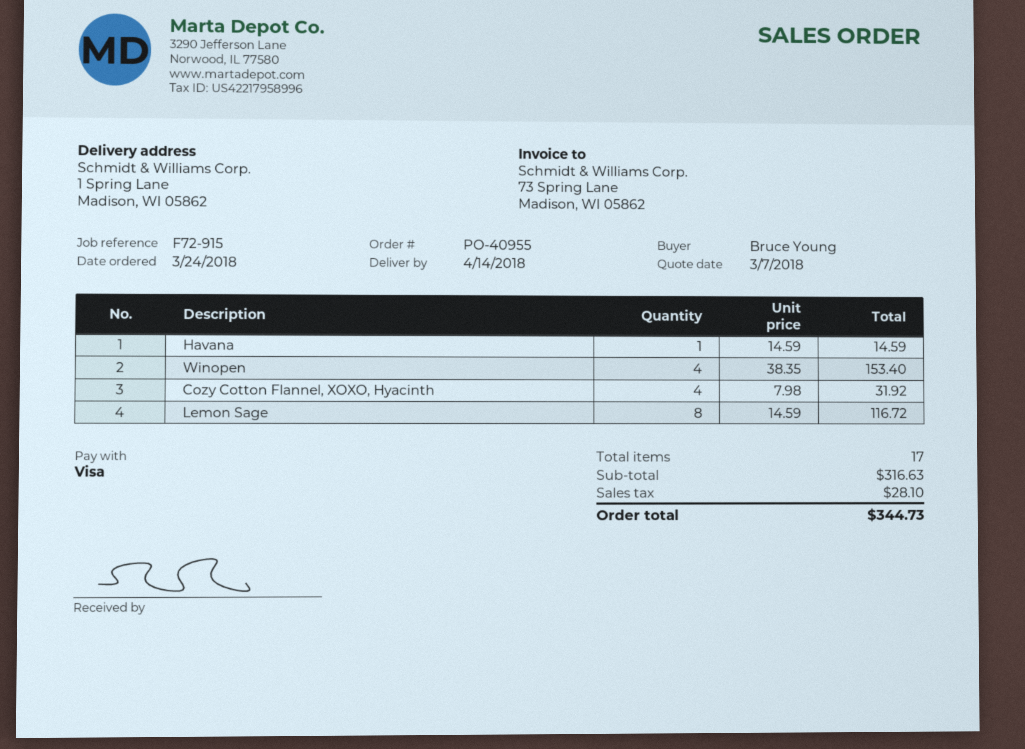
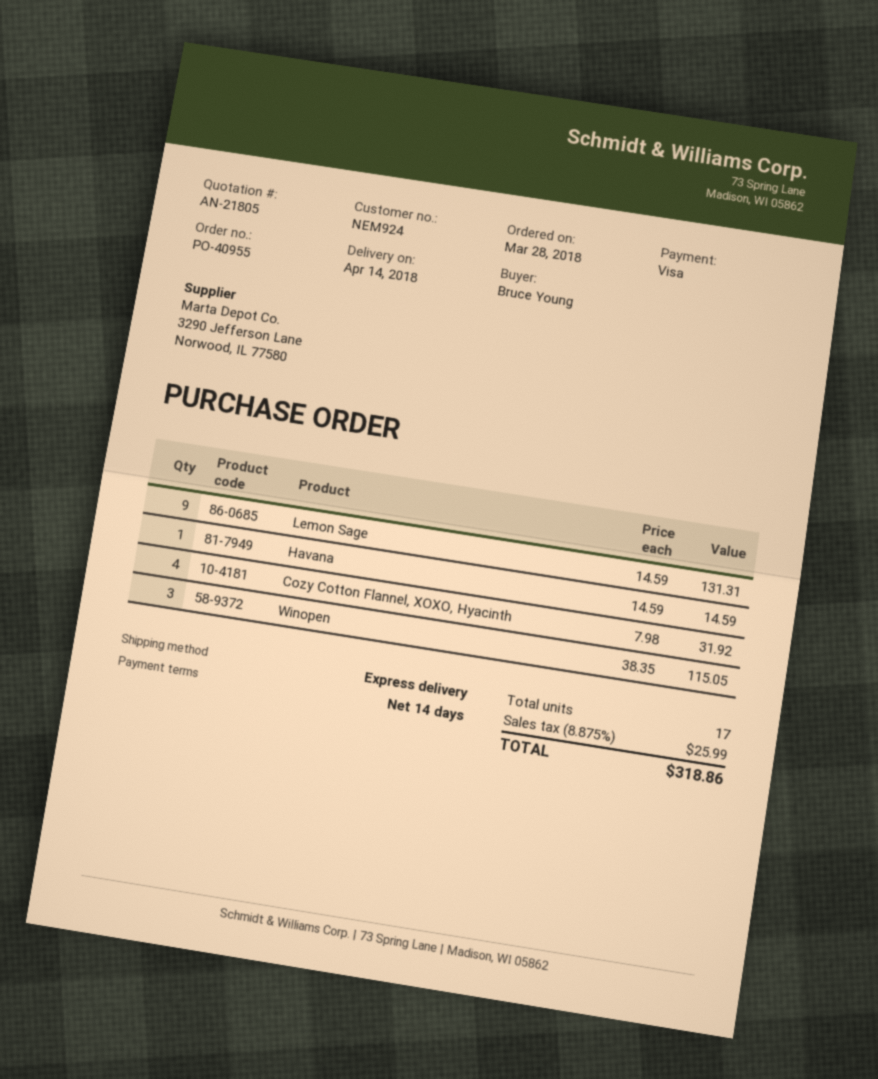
order date: 2018-03-24 -> 2018-03-28
Winopen: 4 x 38.35 = 153.40 -> 3 x 38.35 = 115.05
Lemon Sage: 8 x 14.59 = 116.72 -> 9 x 14.59 = 131.31
tax: 28.10 -> 25.99
total: 344.73 -> 318.86

